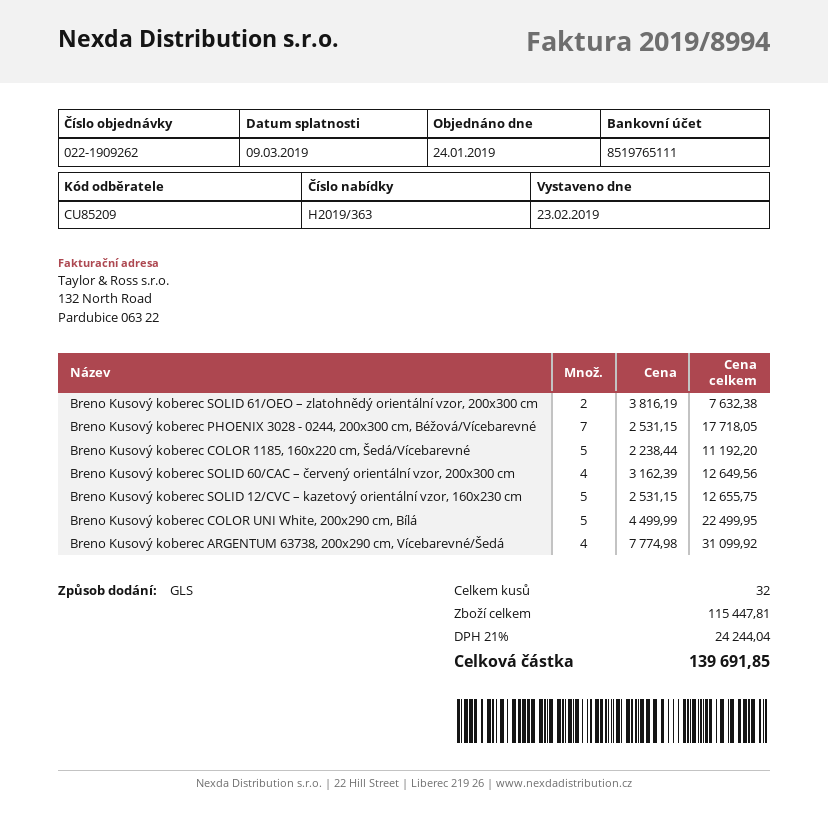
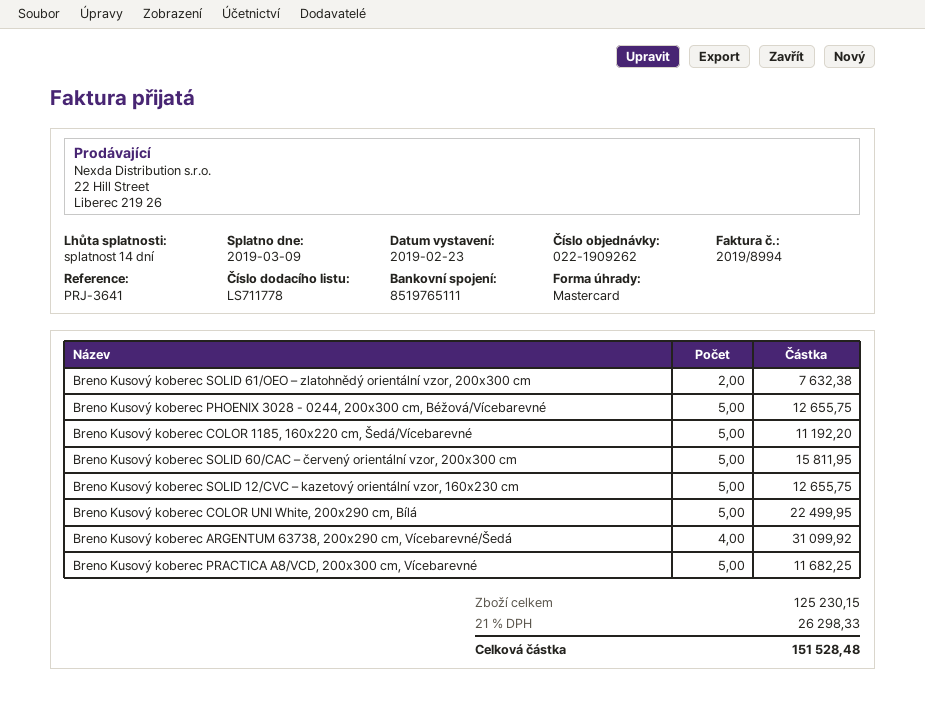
Breno Kusový koberec PHOENIX 3028 - 0244, 200x300 cm, Béžová/Vícebarevné: 7 for 17718.05 -> 5 for 12655.75
Breno Kusový koberec SOLID 60/CAC – červený orientální vzor, 200x300 cm: 4 for 12649.56 -> 5 for 15811.95
Breno Kusový koberec PRACTICA A8/VCD, 200x300 cm, Vícebarevné: none -> 5 for 11682.25
subtotal: 115447.81 -> 125230.15
tax: 21% = 24244.04 -> 21% = 26298.33
total: 139691.85 -> 151528.48

